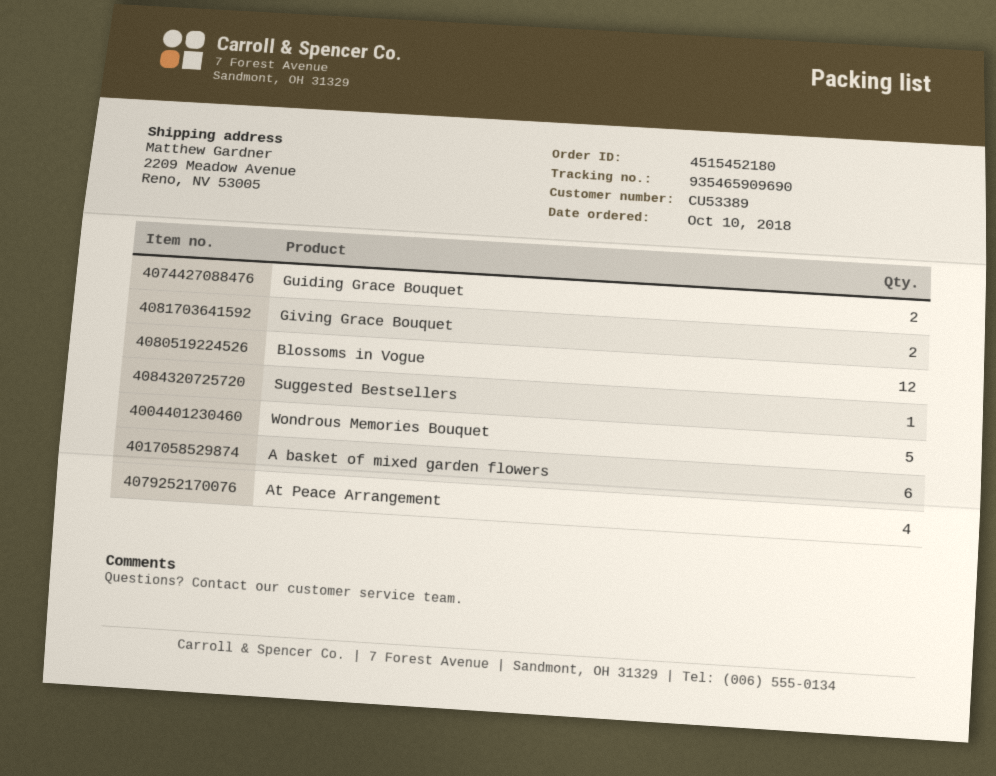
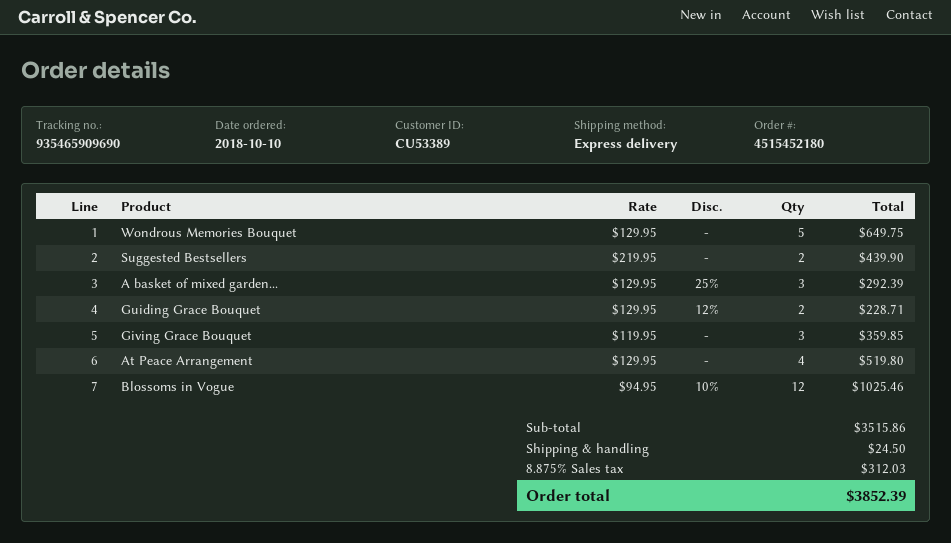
Giving Grace Bouquet: 2 -> 3
Suggested Bestsellers: 1 -> 2
A basket of mixed garden flowers: 6 -> 3

